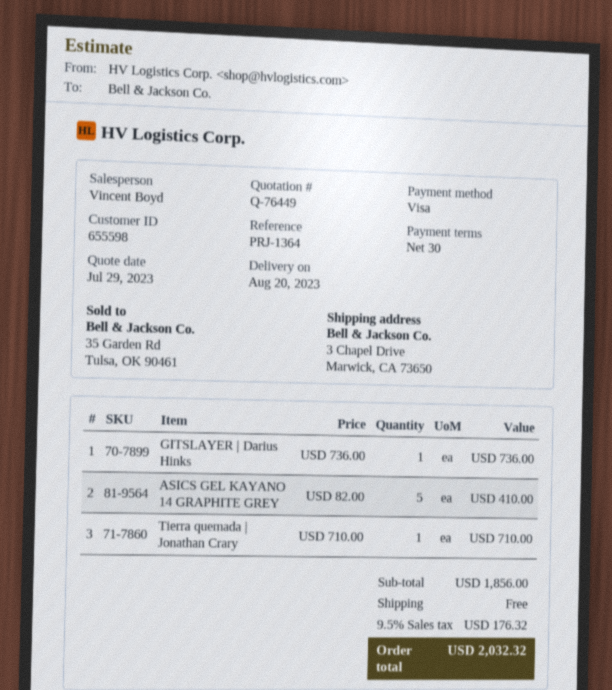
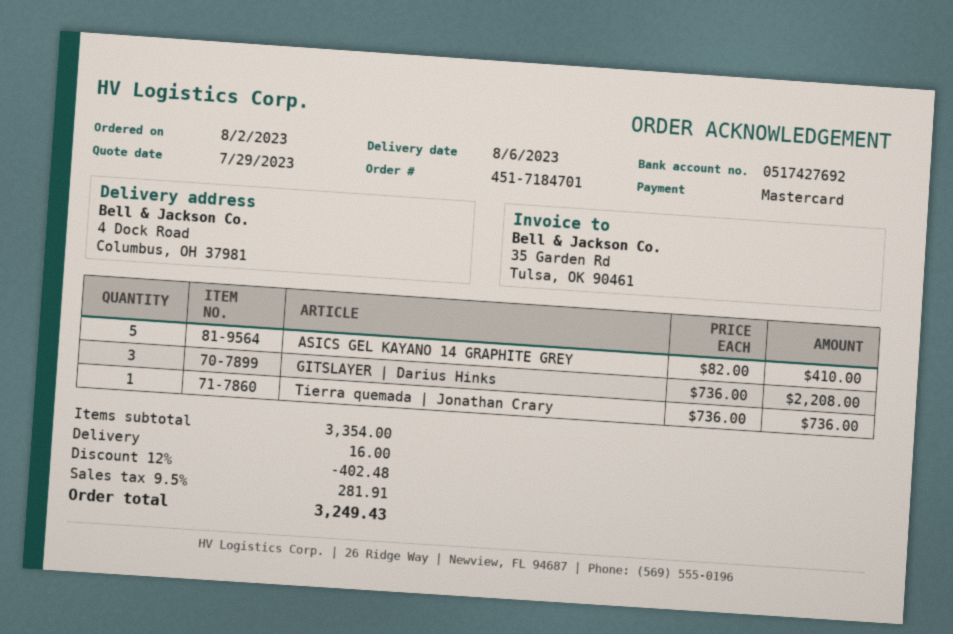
delivery date: 2023-08-20 -> 2023-08-06
payment method: Visa -> Mastercard
ship to: 3 Chapel Drive, Marwick, CA 73650 -> 4 Dock Road, Columbus, OH 37981
GITSLAYER | Darius Hinks: 1 x 736.00 = 736.00 -> 3 x 736.00 = 2208.00
Tierra quemada | Jonathan Crary: 1 x 710.00 = 710.00 -> 1 x 736.00 = 736.00
subtotal: 1856.00 -> 3354.00
discount: none -> 12% = 402.48
shipping: 0.00 -> 16.00
tax: 9.5% = 176.32 -> 9.5% = 281.91
total: 2032.32 -> 3249.43

